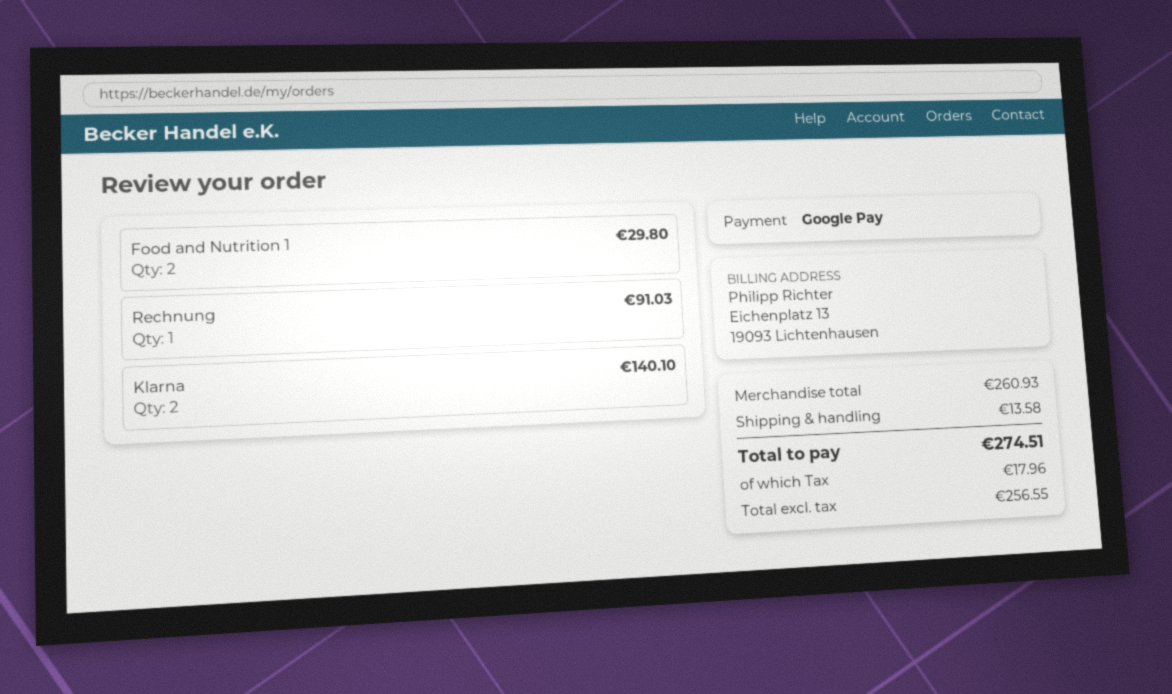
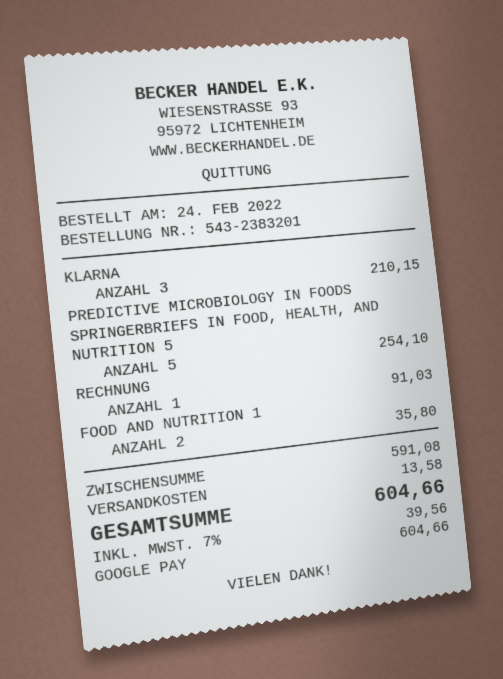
Food and Nutrition 1: 2 for 29.80 -> 2 for 35.80
Klarna: 2 for 140.10 -> 3 for 210.15
PREDICTIVE MICROBIOLOGY IN FOODS SPRINGERBRIEFS IN FOOD, HEALTH, AND NUTRITION 5: none -> 5 for 254.10
subtotal: 260.93 -> 591.08
tax: 17.96 -> 39.56
total: 274.51 -> 604.66

